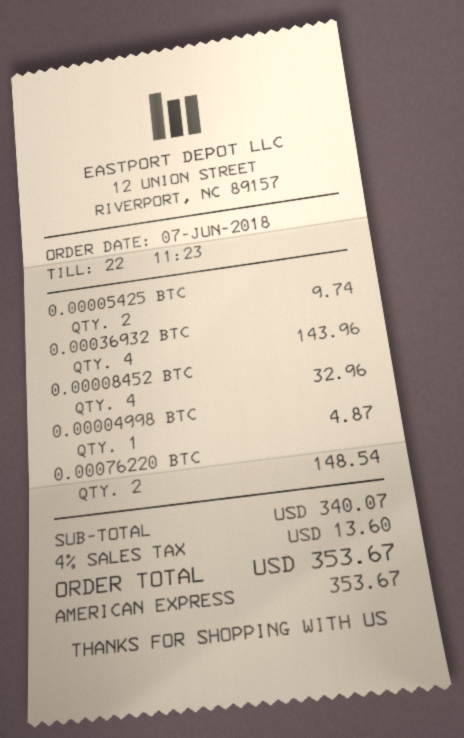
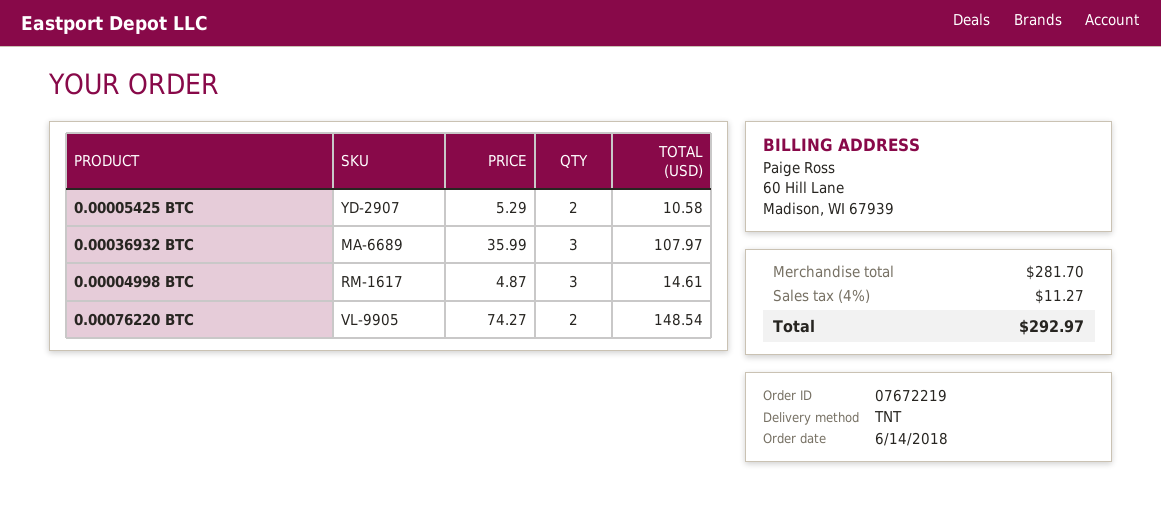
order date: 2018-06-07 -> 2018-06-14
0.00005425 BTC: 2 for 9.74 -> 2 for 10.58
0.00036932 BTC: 4 for 143.96 -> 3 for 107.97
0.00008452 BTC: 4 for 32.96 -> none
0.00004998 BTC: 1 for 4.87 -> 3 for 14.61
subtotal: 340.07 -> 281.70
tax: 4% = 13.60 -> 4% = 11.27
total: 353.67 -> 292.97

